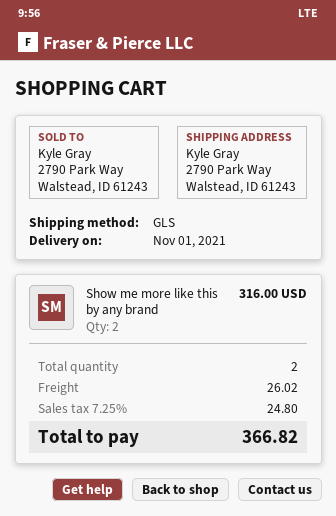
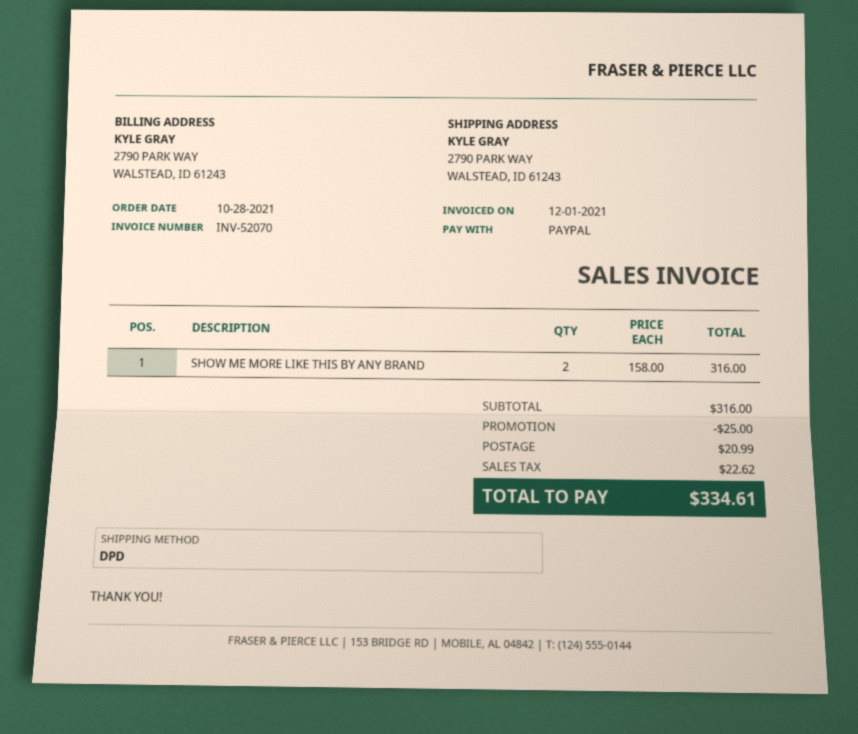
shipping method: GLS -> DPD
discount: none -> 25.00
shipping: 26.02 -> 20.99
tax: 24.80 -> 22.62
total: 366.82 -> 334.61

